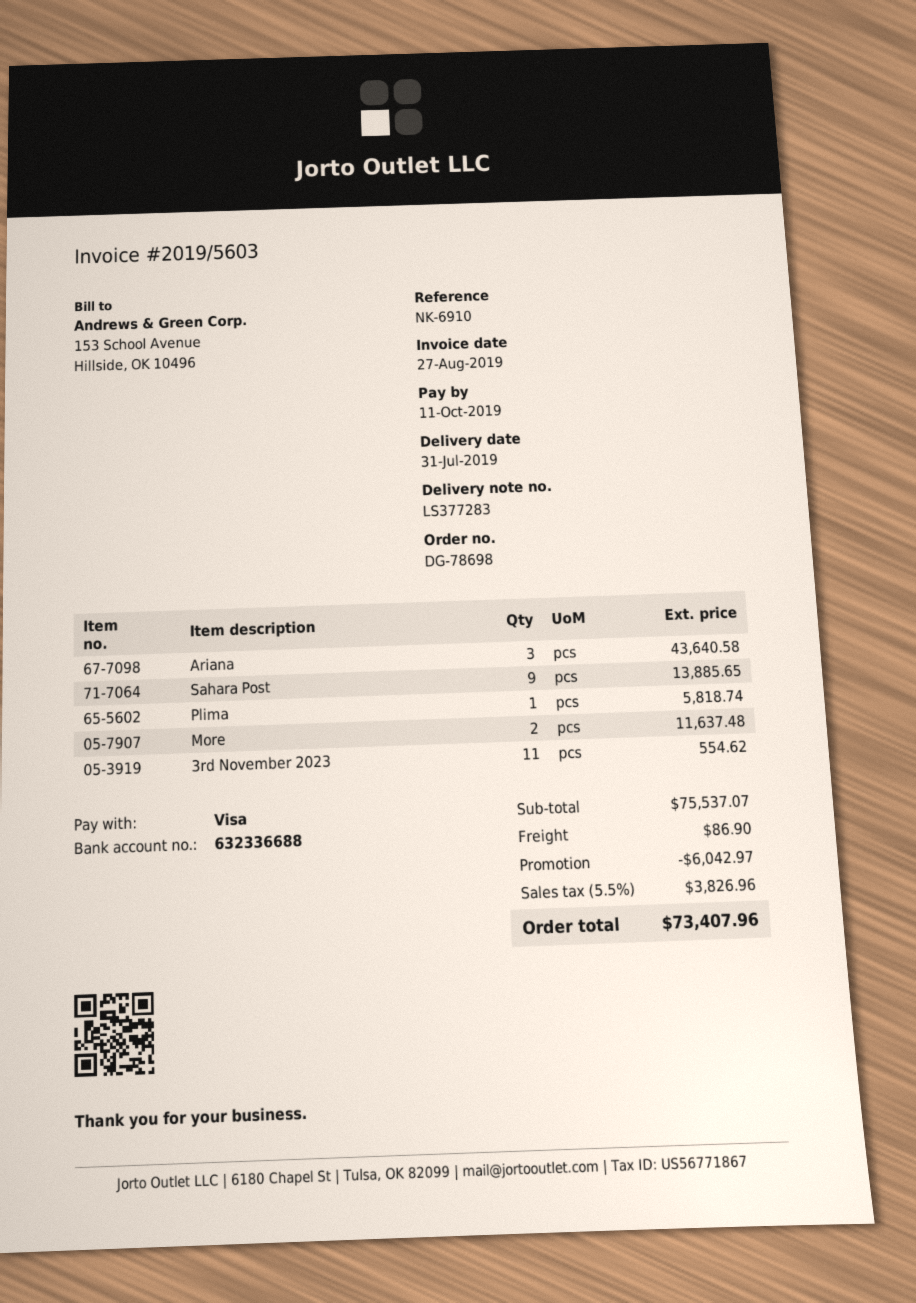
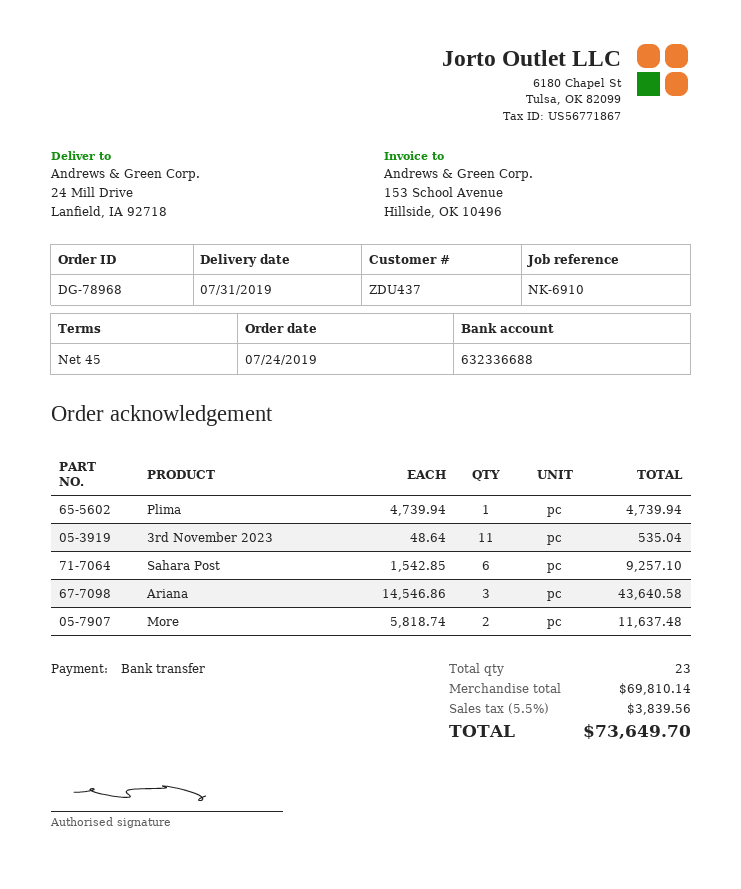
order number: DG-78698 -> DG-78968
payment method: Visa -> bank transfer
Sahara Post: 9 for 13885.65 -> 6 for 9257.10
Plima: 1 for 5818.74 -> 1 for 4739.94
3rd November 2023: 11 for 554.62 -> 11 for 535.04
subtotal: 75537.07 -> 69810.14
discount: 6042.97 -> none
shipping: 86.90 -> none
tax: 5.5% = 3826.96 -> 5.5% = 3839.56
total: 73407.96 -> 73649.70

